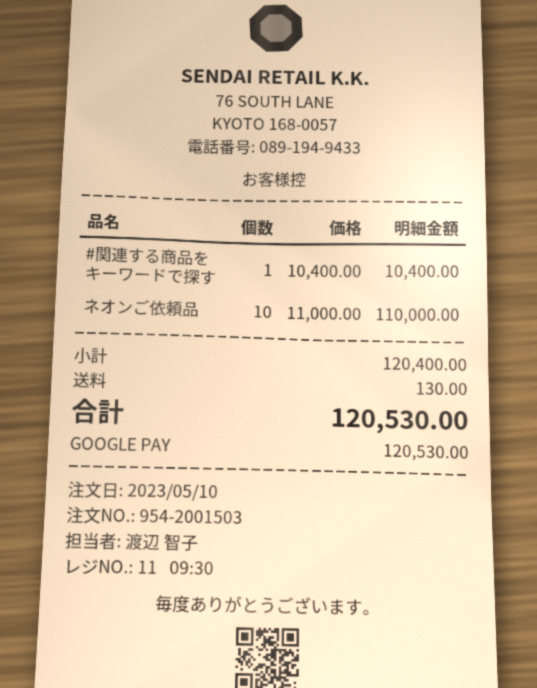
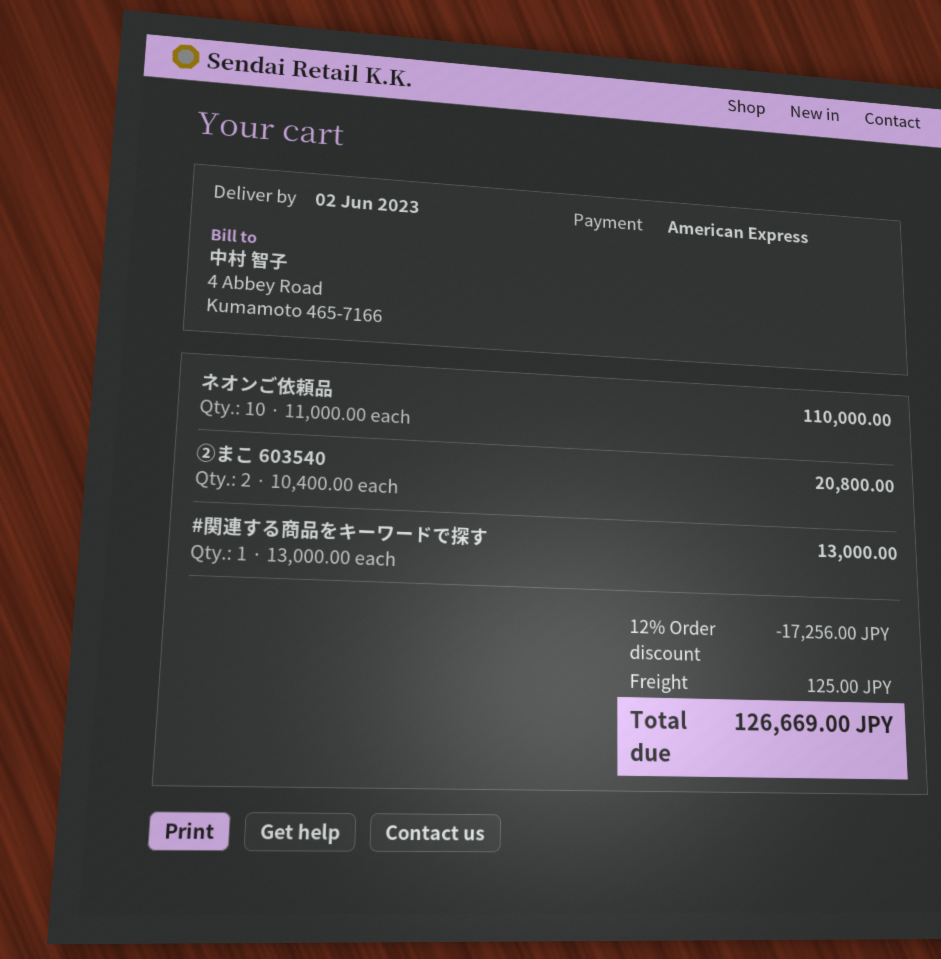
payment method: Google Pay -> American Express
#関連する商品をキーワードで探す: 1 x 10400.00 = 10400.00 -> 1 x 13000.00 = 13000.00
②まこ 603540: none -> 2 x 10400.00 = 20800.00
discount: none -> 12% = 17256.00
shipping: 130.00 -> 125.00
total: 120530.00 -> 126669.00

